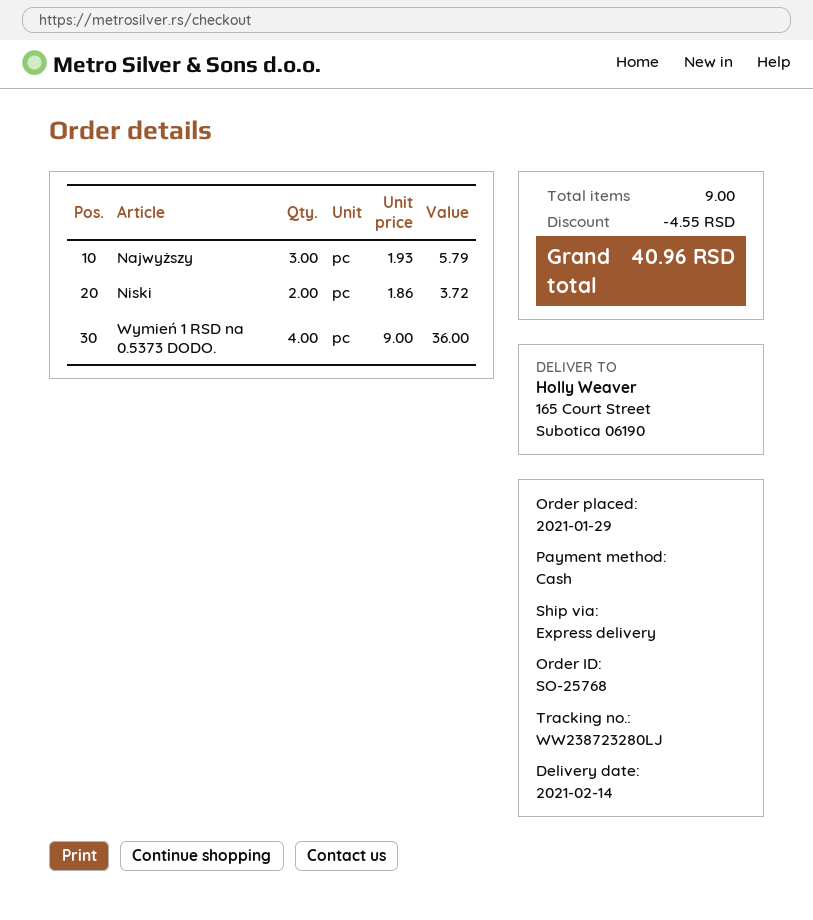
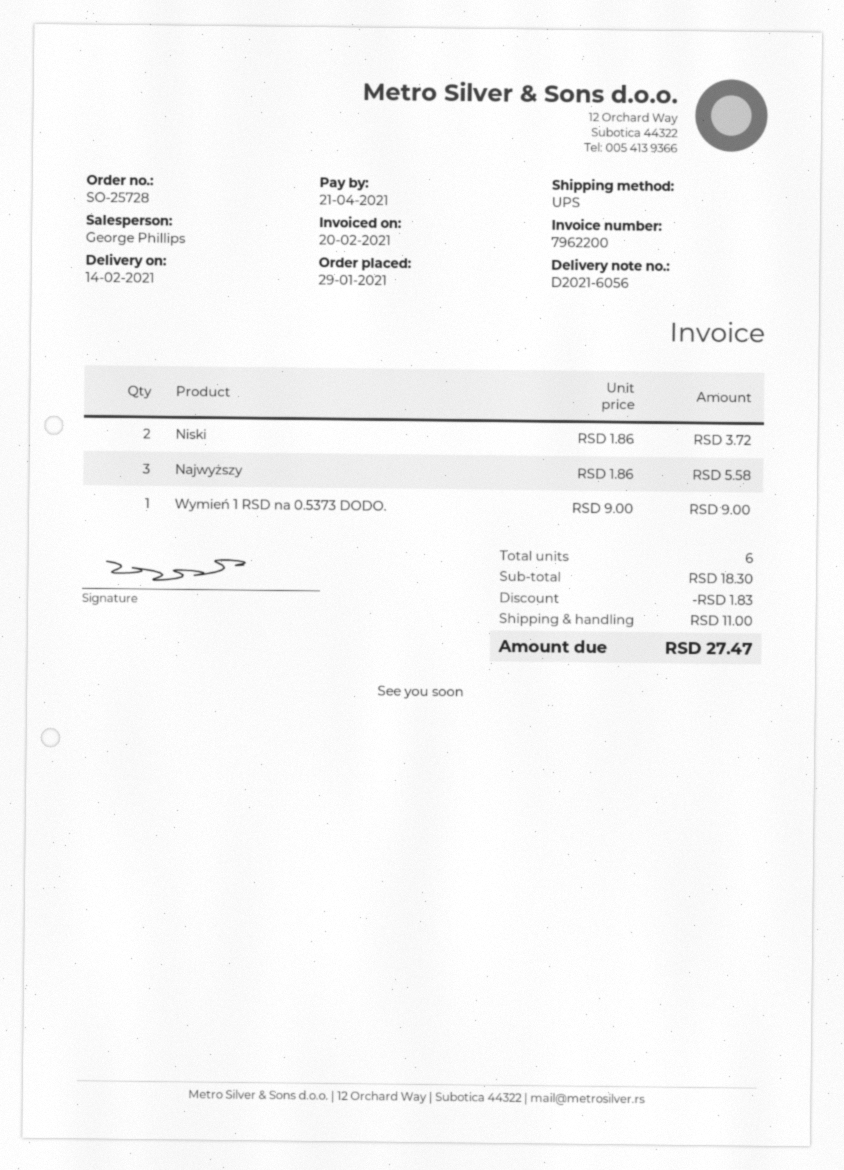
order number: SO-25768 -> SO-25728
shipping method: express -> UPS
Najwyższy: 3 x 1.93 = 5.79 -> 3 x 1.86 = 5.58
Wymień 1 RSD na 0.5373 DODO.: 4 x 9.00 = 36.00 -> 1 x 9.00 = 9.00
total quantity: 9 -> 6
discount: 4.55 -> 1.83
shipping: none -> 11.00
total: 40.96 -> 27.47

